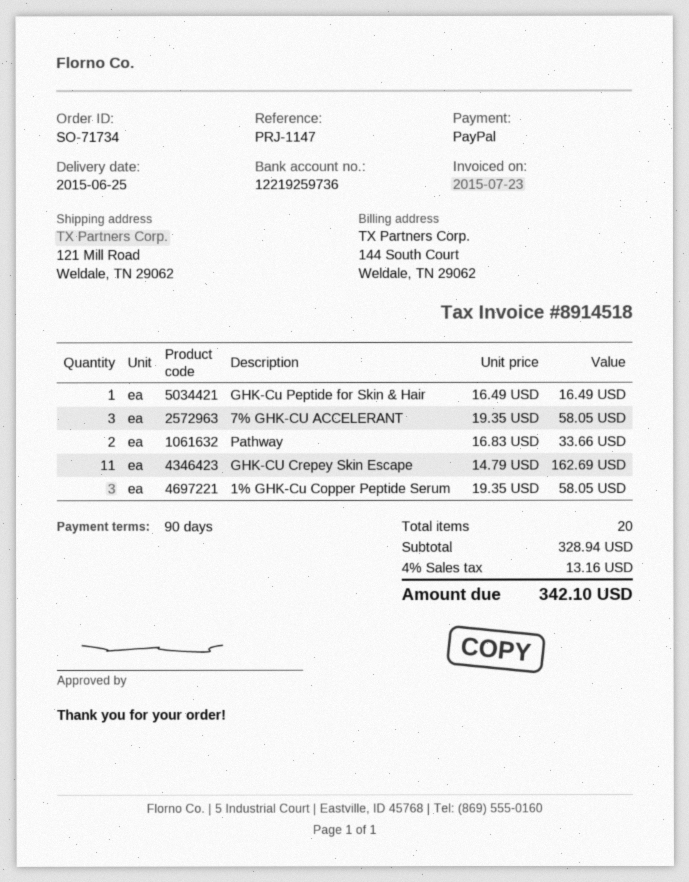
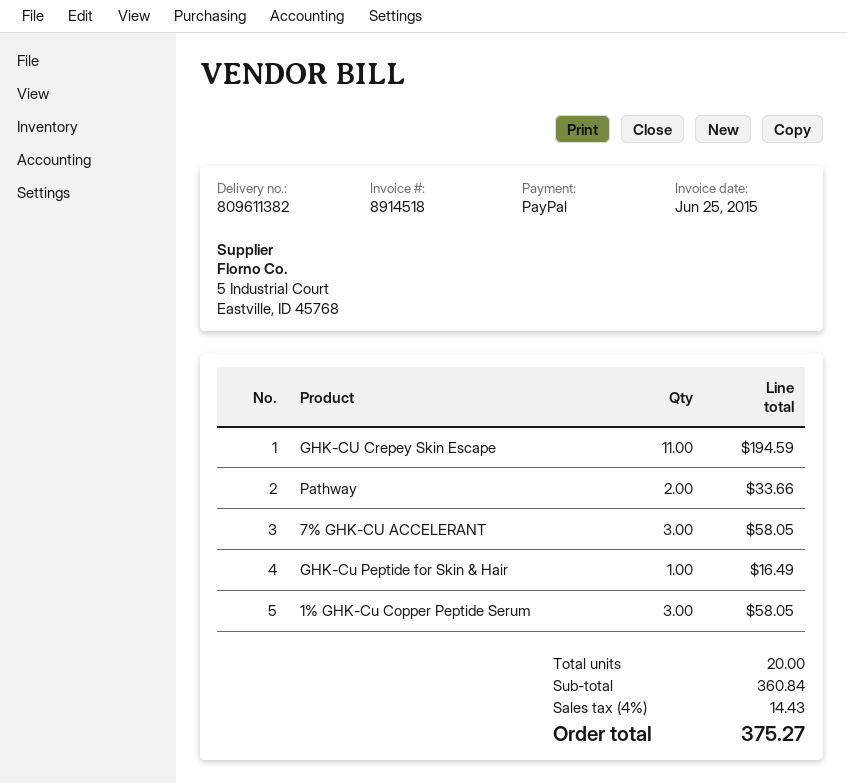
invoice date: 2015-07-23 -> 2015-06-25
GHK-CU Crepey Skin Escape: 11 for 162.69 -> 11 for 194.59
subtotal: 328.94 -> 360.84
tax: 4% = 13.16 -> 4% = 14.43
total: 342.10 -> 375.27

